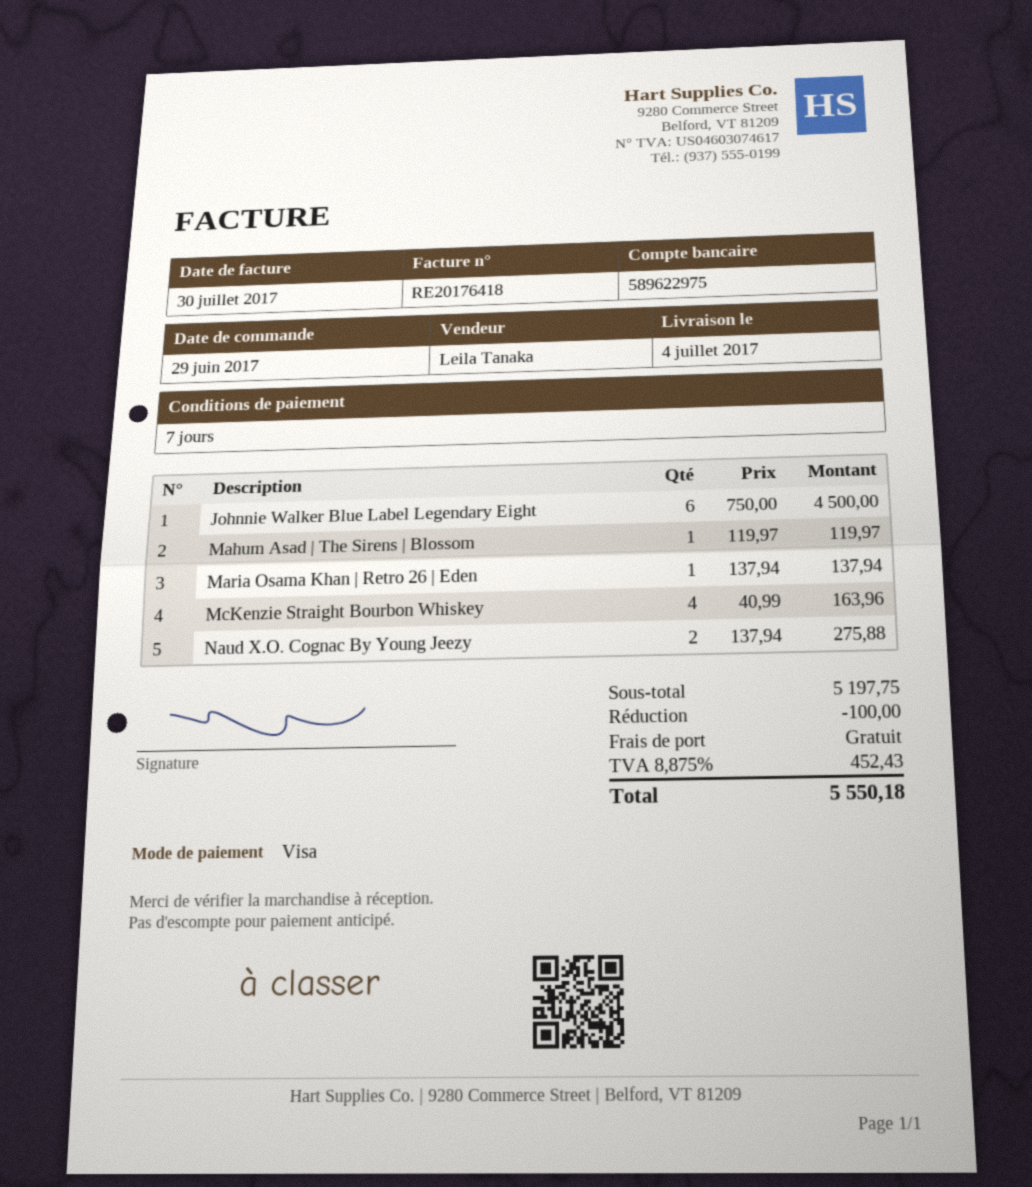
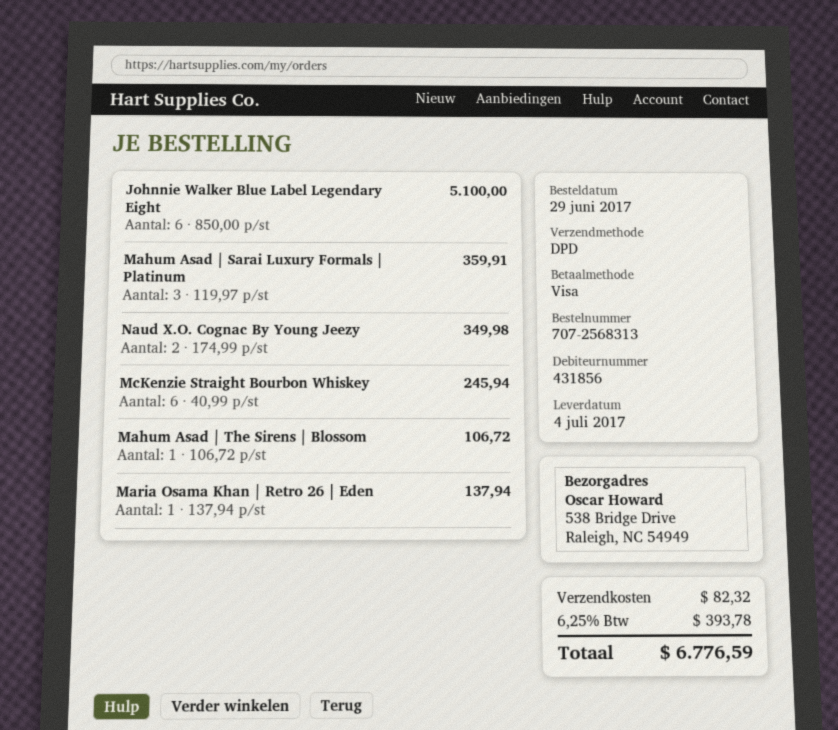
Johnnie Walker Blue Label Legendary Eight: 6 x 750.00 = 4500.00 -> 6 x 850.00 = 5100.00
Mahum Asad | The Sirens | Blossom: 1 x 119.97 = 119.97 -> 1 x 106.72 = 106.72
McKenzie Straight Bourbon Whiskey: 4 x 40.99 = 163.96 -> 6 x 40.99 = 245.94
Naud X.O. Cognac By Young Jeezy: 2 x 137.94 = 275.88 -> 2 x 174.99 = 349.98
Mahum Asad | Sarai Luxury Formals | Platinum: none -> 3 x 119.97 = 359.91
discount: 100.00 -> none
shipping: 0.00 -> 82.32
tax: 8.875% = 452.43 -> 6.25% = 393.78
total: 5550.18 -> 6776.59

